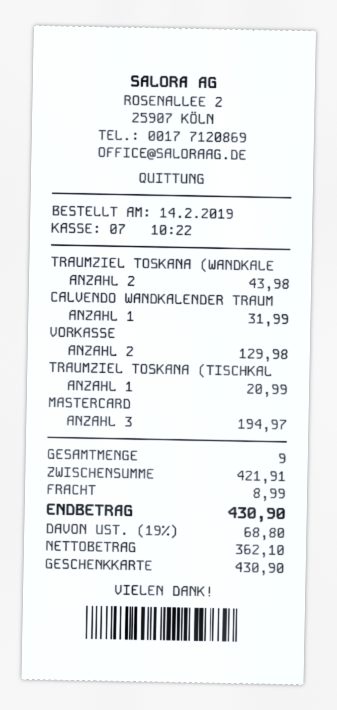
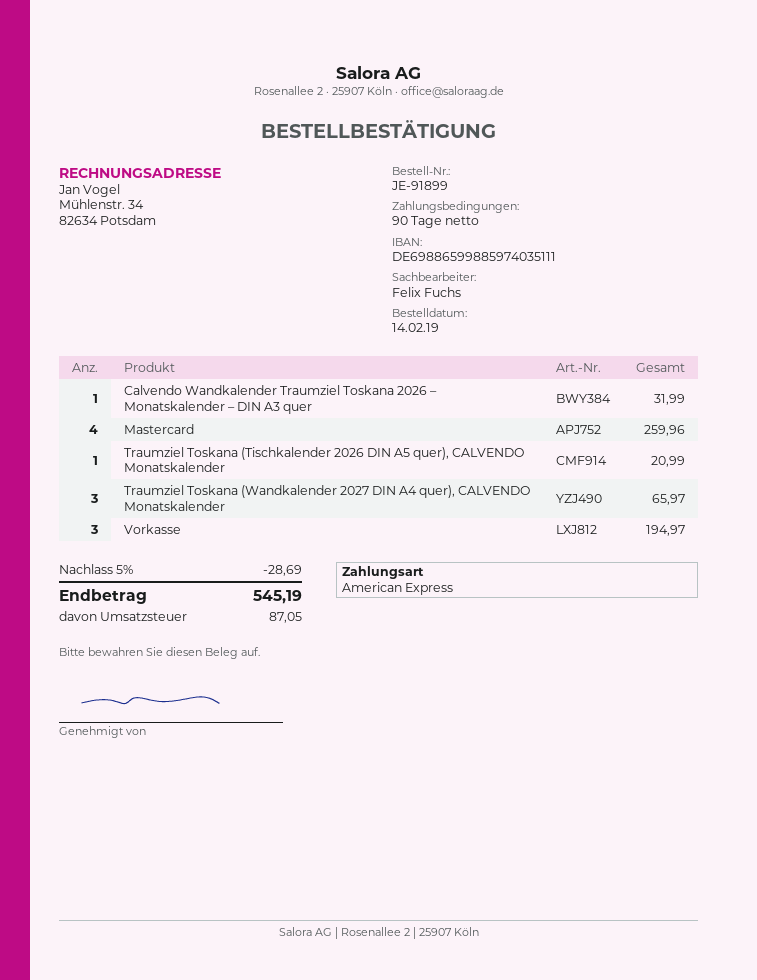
payment method: gift card -> American Express
TRAUMZIEL TOSKANA (WANDKALE: 2 for 43.98 -> 3 for 65.97
VORKASSE: 2 for 129.98 -> 3 for 194.97
MASTERCARD: 3 for 194.97 -> 4 for 259.96
discount: none -> 5% = 28.69
shipping: 8.99 -> none
tax: 68.80 -> 87.05
total: 430.90 -> 545.19

